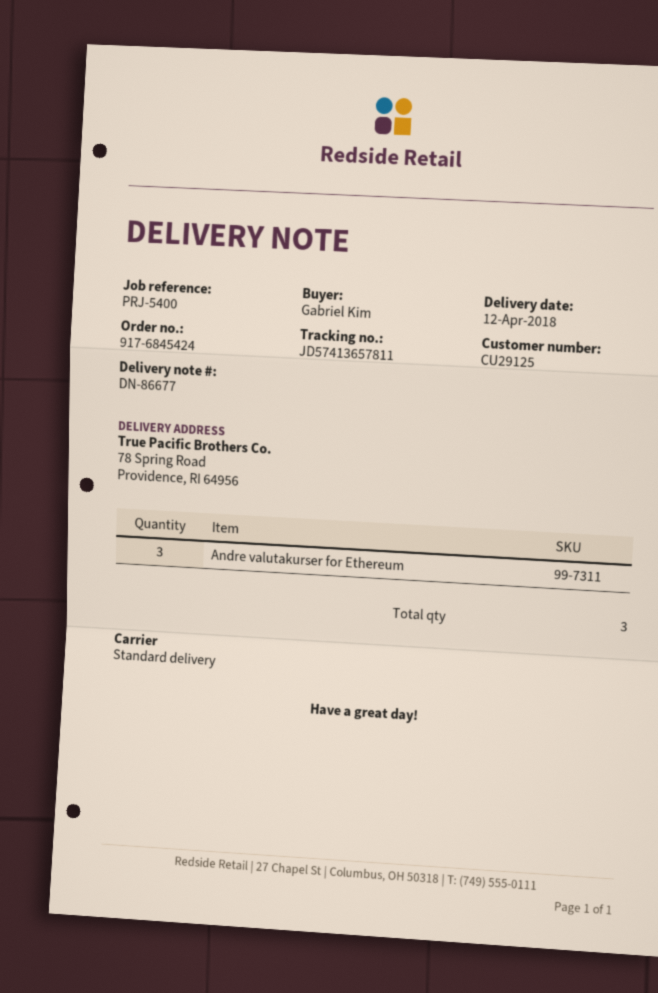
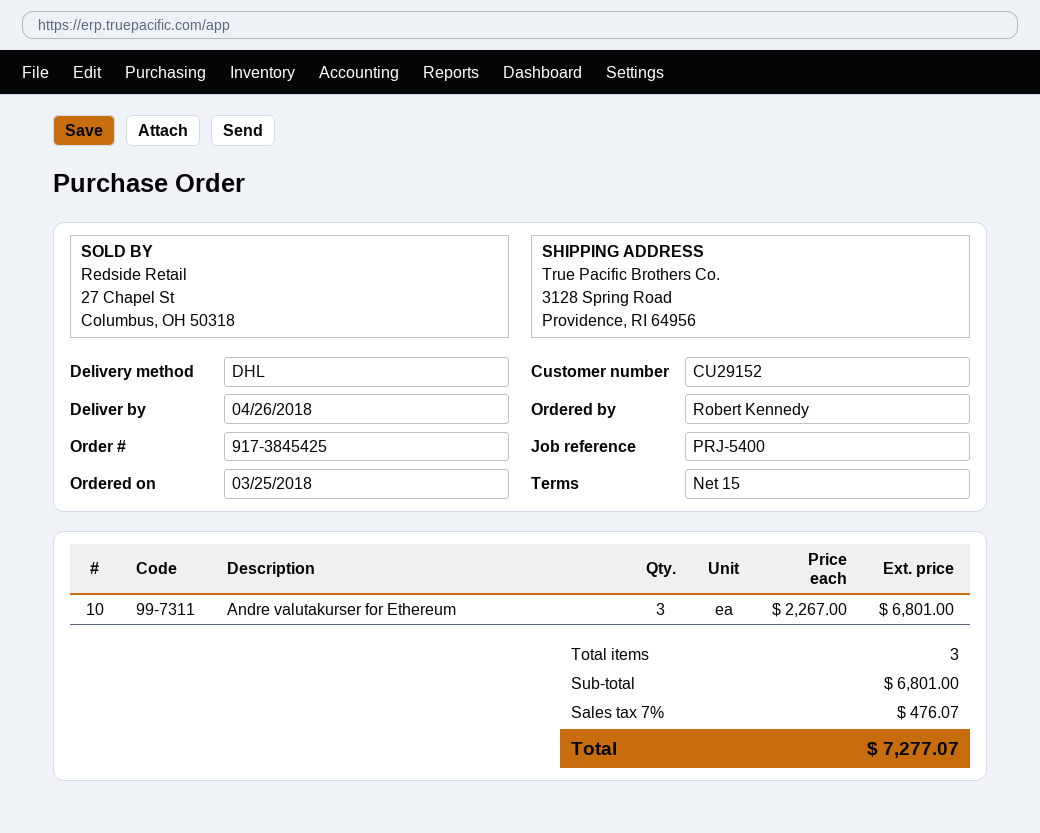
order number: 917-6845424 -> 917-3845425
delivery date: 2018-04-12 -> 2018-04-26
customer number: CU29125 -> CU29152
ordered by: Gabriel Kim -> Robert Kennedy
shipping method: standard -> DHL
ship to: 78 Spring Road, Providence, RI 64956 -> 3128 Spring Road, Providence, RI 64956

